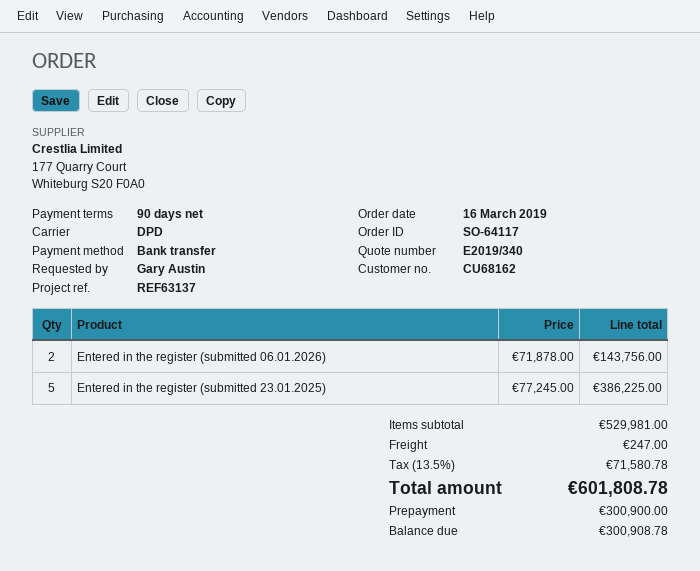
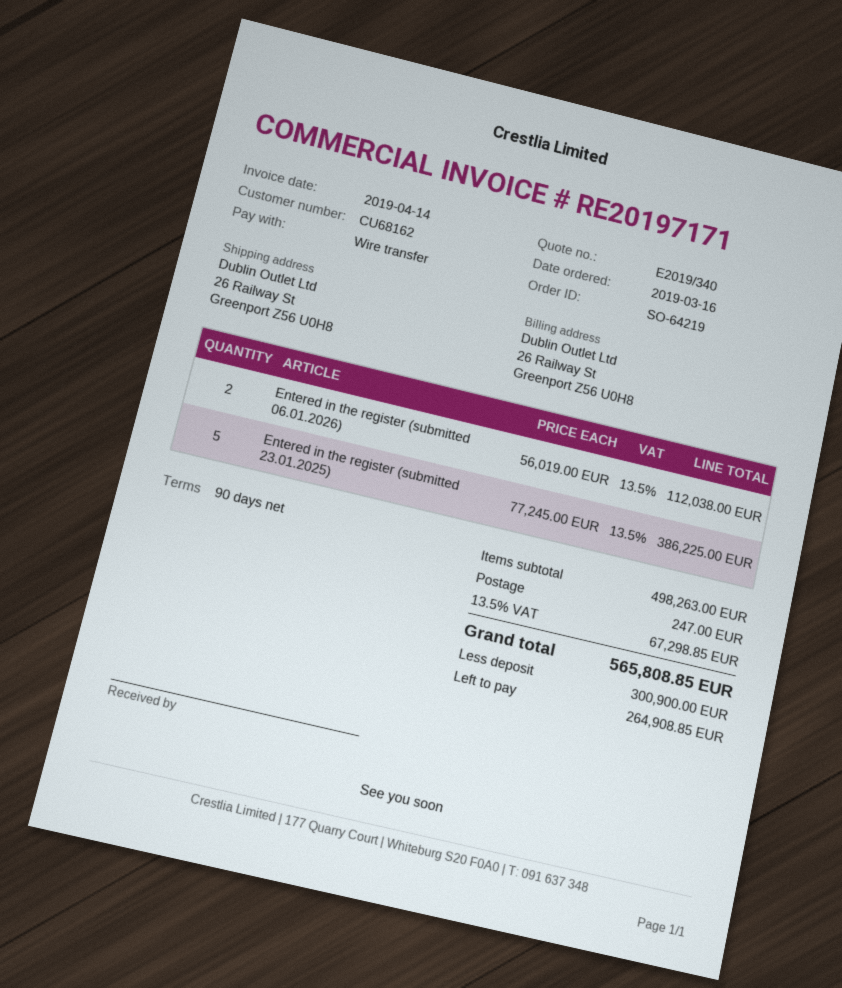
order number: SO-64117 -> SO-64219
Entered in the register (submitted 06.01.2026): 2 x 71878.00 = 143756.00 -> 2 x 56019.00 = 112038.00
subtotal: 529981.00 -> 498263.00
tax: 13.5% = 71580.78 -> 13.5% = 67298.85
total: 601808.78 -> 565808.85
balance: 300908.78 -> 264908.85

